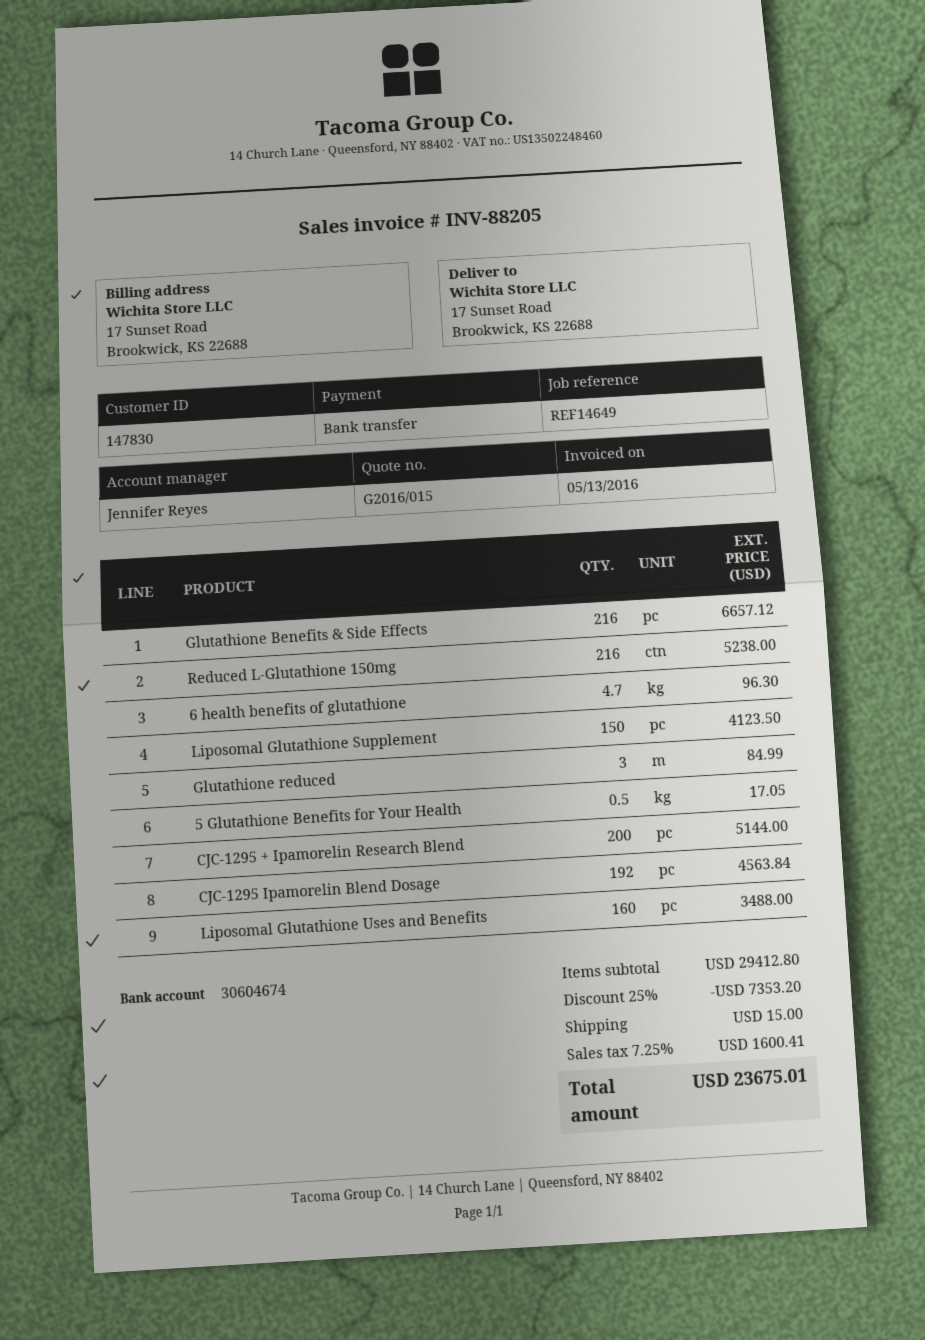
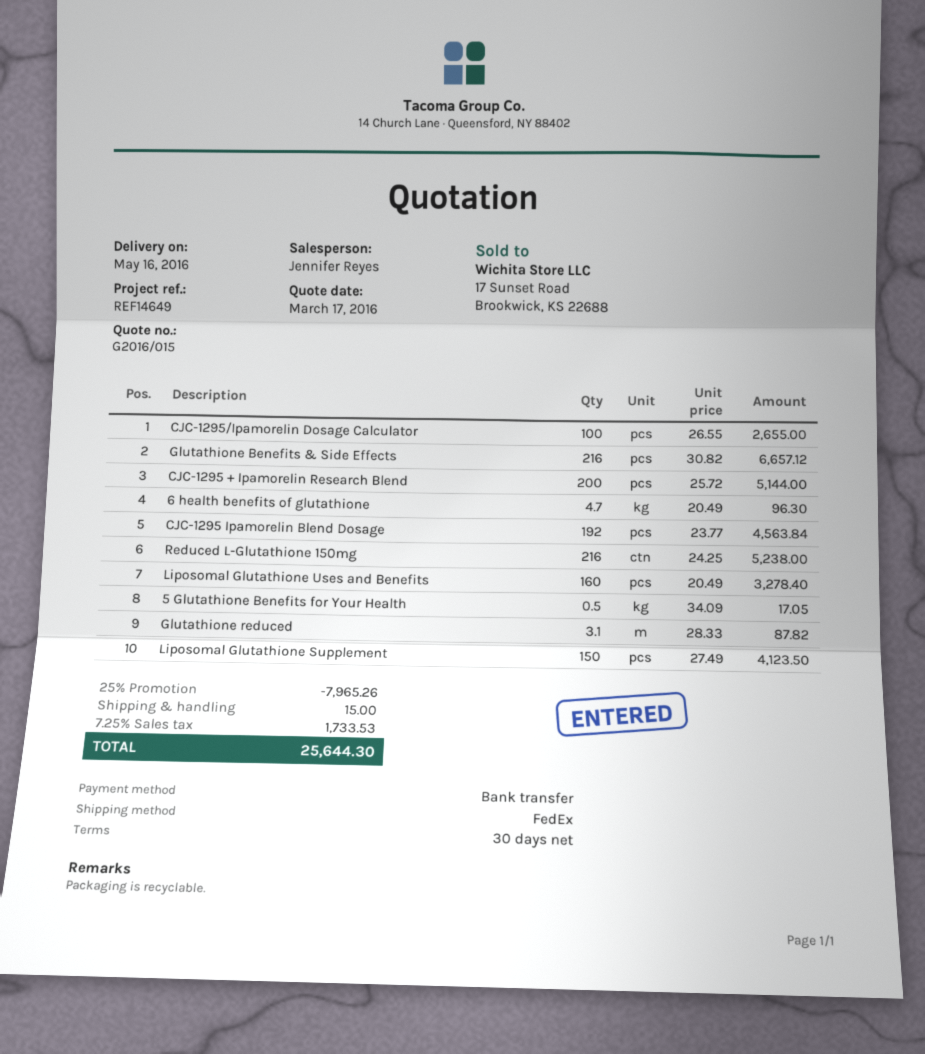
Glutathione reduced: 3 for 84.99 -> 3.1 for 87.82
Liposomal Glutathione Uses and Benefits: 160 for 3488.00 -> 160 for 3278.40
CJC-1295/Ipamorelin Dosage Calculator: none -> 100 for 2655.00
discount: 25% = 7353.20 -> 25% = 7965.26
tax: 7.25% = 1600.41 -> 7.25% = 1733.53
total: 23675.01 -> 25644.30

